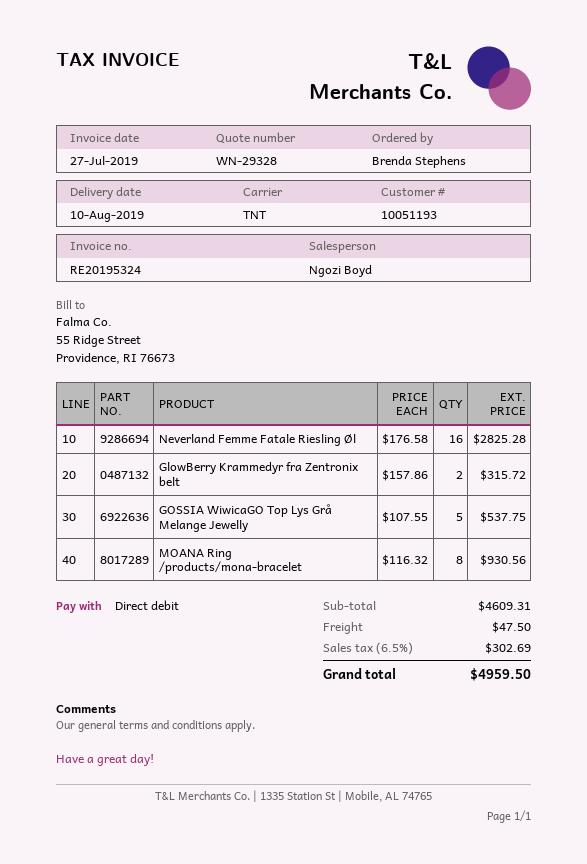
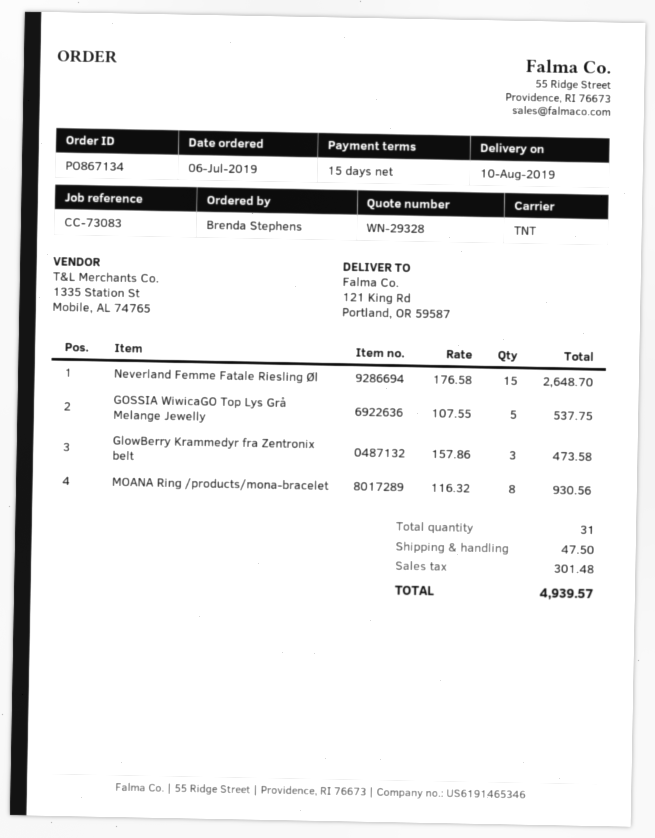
Neverland Femme Fatale Riesling Øl: 16 x 176.58 = 2825.28 -> 15 x 176.58 = 2648.70
GlowBerry Krammedyr fra Zentronix belt: 2 x 157.86 = 315.72 -> 3 x 157.86 = 473.58
tax: 302.69 -> 301.48
total: 4959.50 -> 4939.57

